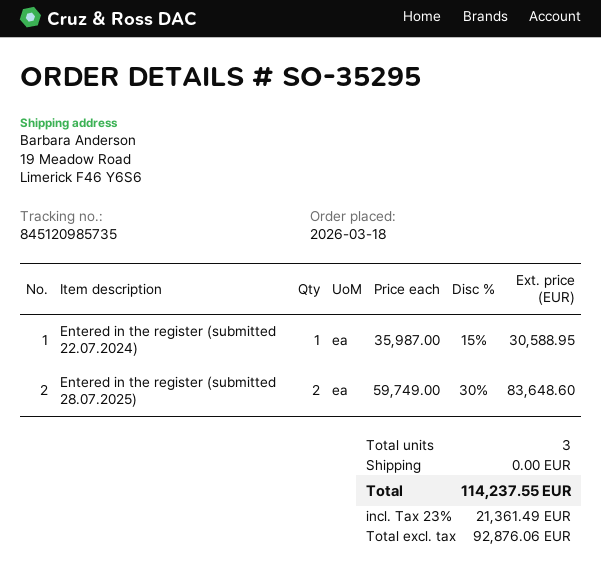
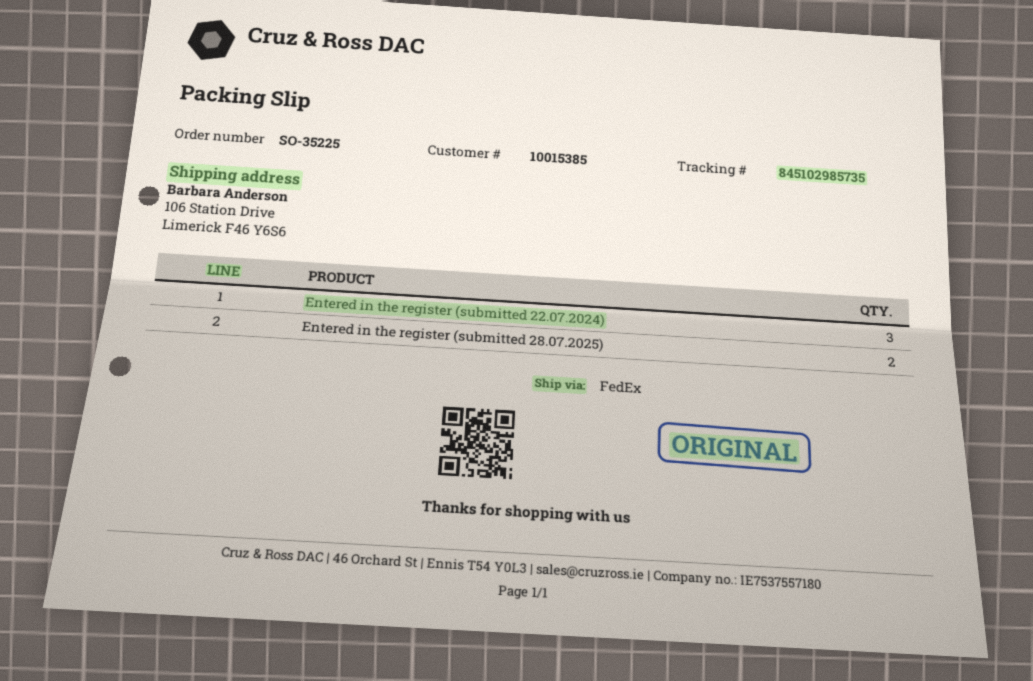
order number: SO-35295 -> SO-35225
tracking number: 845120985735 -> 845102985735
ship to: 19 Meadow Road, Limerick F46 Y6S6 -> 106 Station Drive, Limerick F46 Y6S6
Entered in the register (submitted 22.07.2024): 1 -> 3

